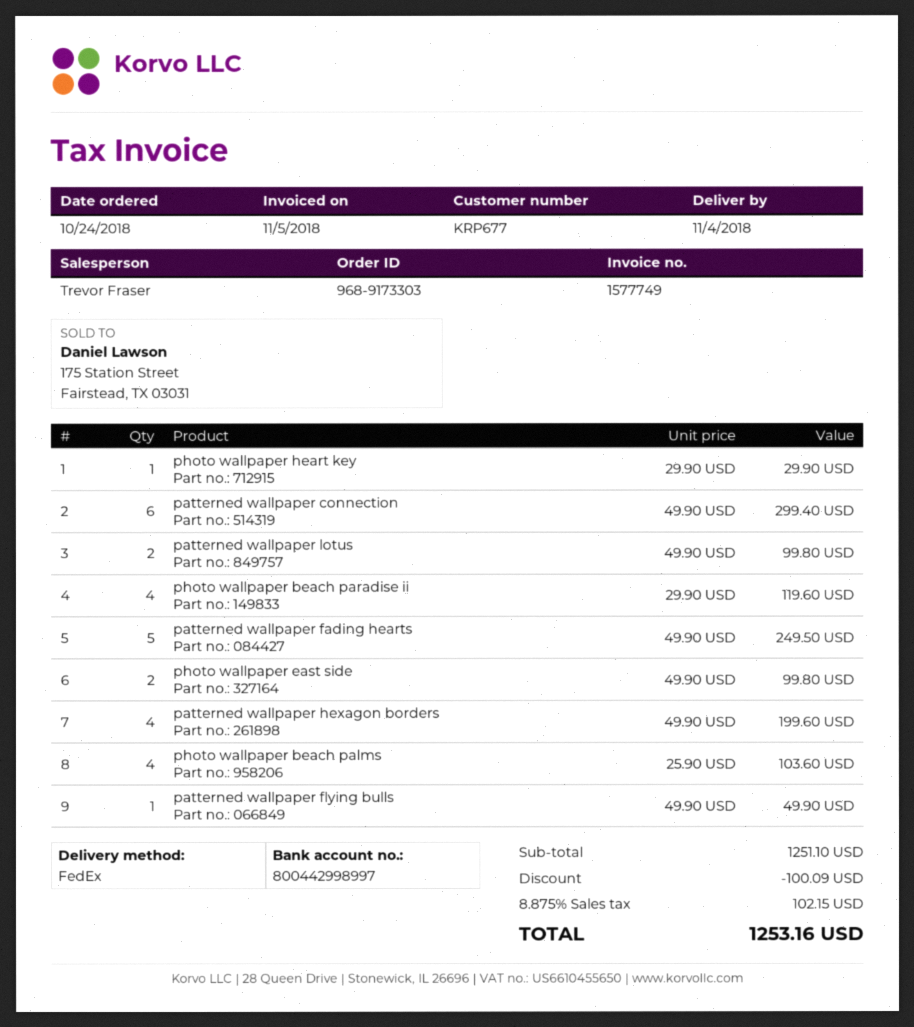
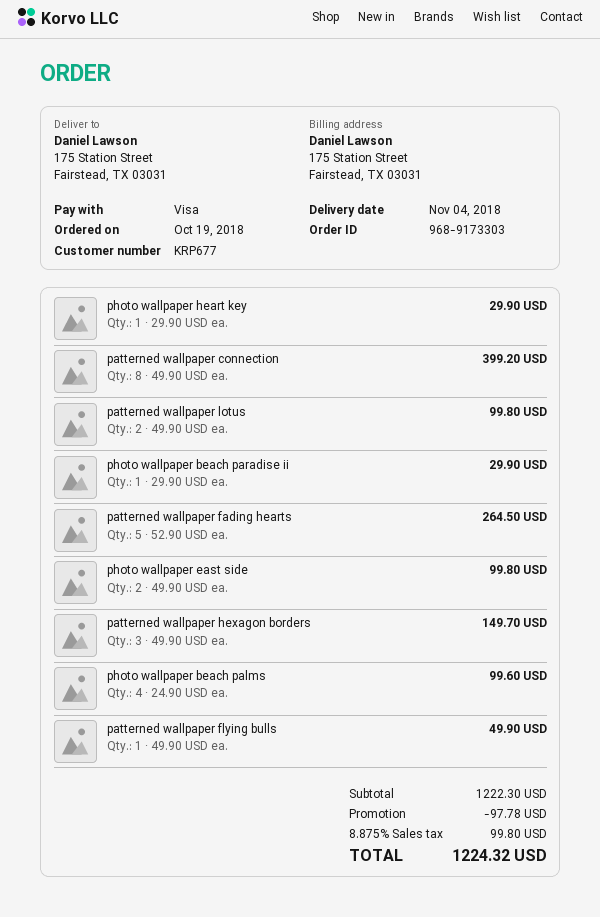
order date: 2018-10-24 -> 2018-10-19
patterned wallpaper connection: 6 x 49.90 = 299.40 -> 8 x 49.90 = 399.20
photo wallpaper beach paradise ii: 4 x 29.90 = 119.60 -> 1 x 29.90 = 29.90
patterned wallpaper fading hearts: 5 x 49.90 = 249.50 -> 5 x 52.90 = 264.50
patterned wallpaper hexagon borders: 4 x 49.90 = 199.60 -> 3 x 49.90 = 149.70
photo wallpaper beach palms: 4 x 25.90 = 103.60 -> 4 x 24.90 = 99.60
subtotal: 1251.10 -> 1222.30
discount: 100.09 -> 97.78
tax: 8.875% = 102.15 -> 8.875% = 99.80
total: 1253.16 -> 1224.32

